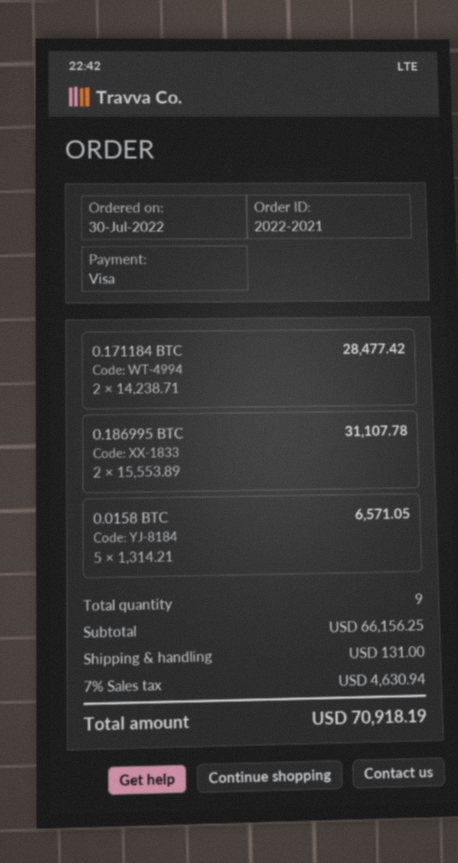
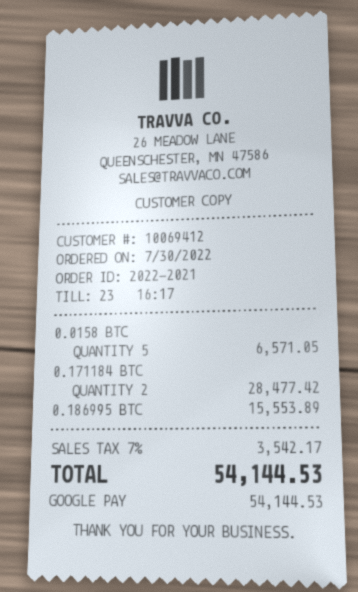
payment method: Visa -> Google Pay
0.186995 BTC: 2 for 31107.78 -> 1 for 15553.89
shipping: 131.00 -> none
tax: 7% = 4630.94 -> 7% = 3542.17
total: 70918.19 -> 54144.53

